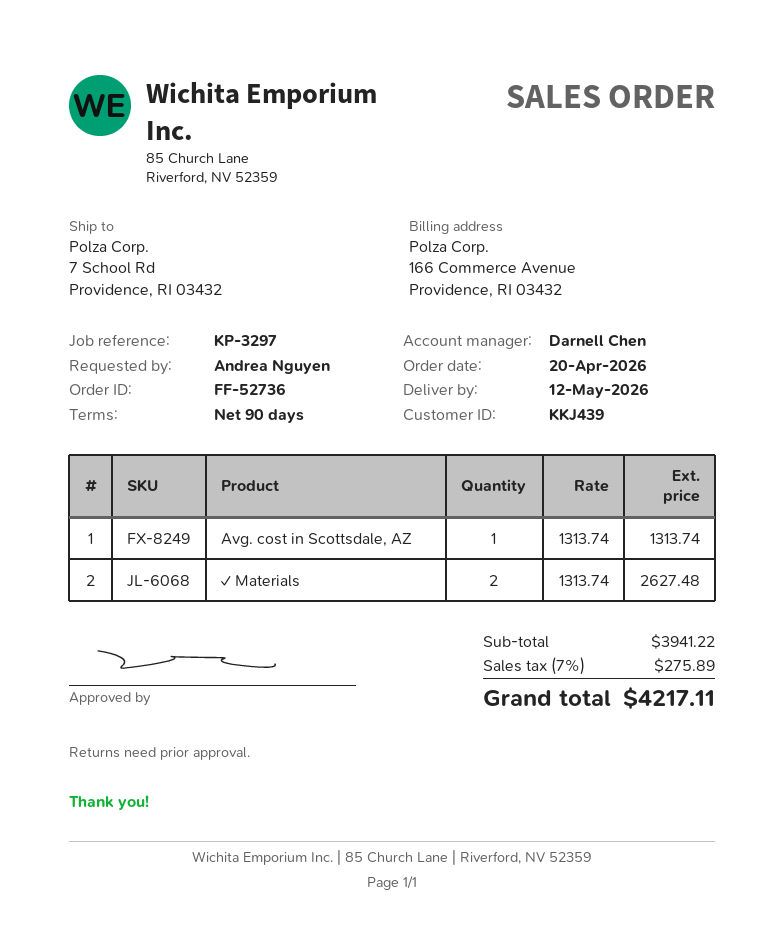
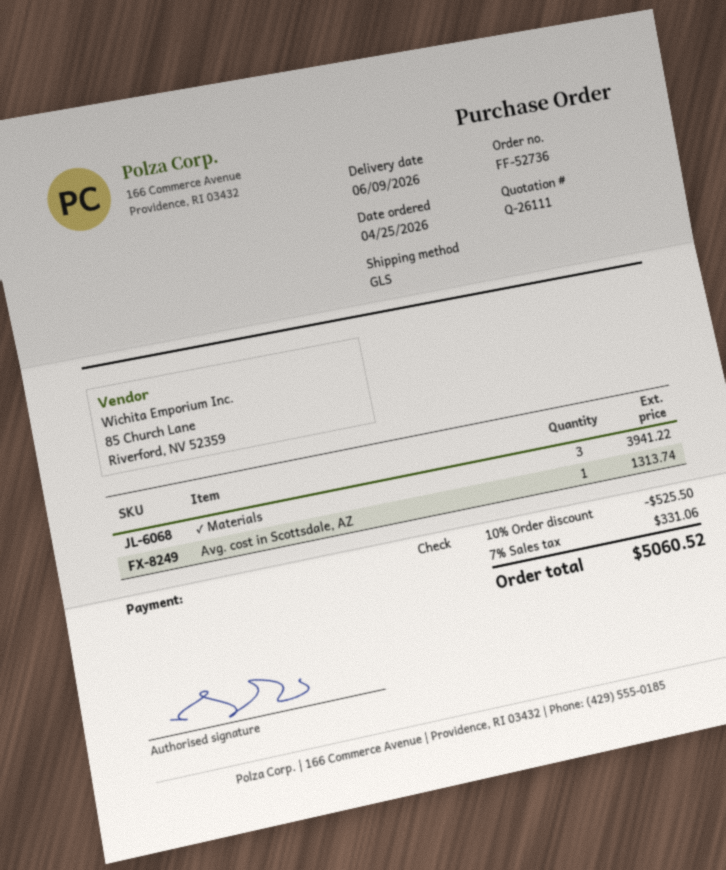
order date: 2026-04-20 -> 2026-04-25
delivery date: 2026-05-12 -> 2026-06-09
✓ Materials: 2 for 2627.48 -> 3 for 3941.22
discount: none -> 10% = 525.50
tax: 7% = 275.89 -> 7% = 331.06
total: 4217.11 -> 5060.52

